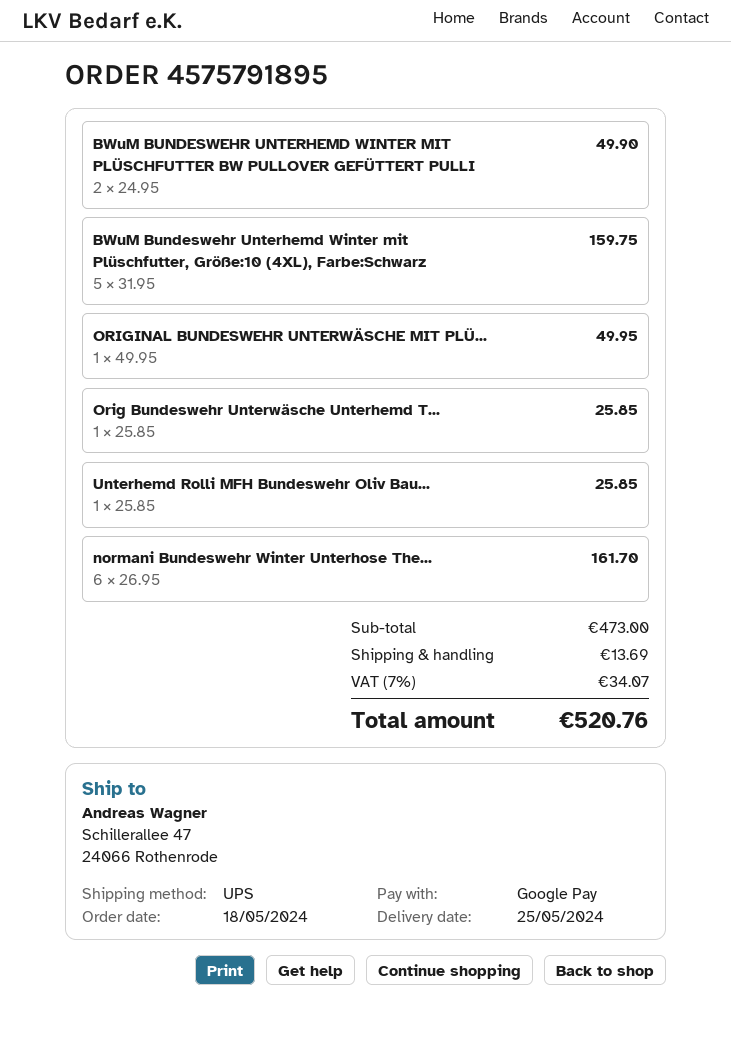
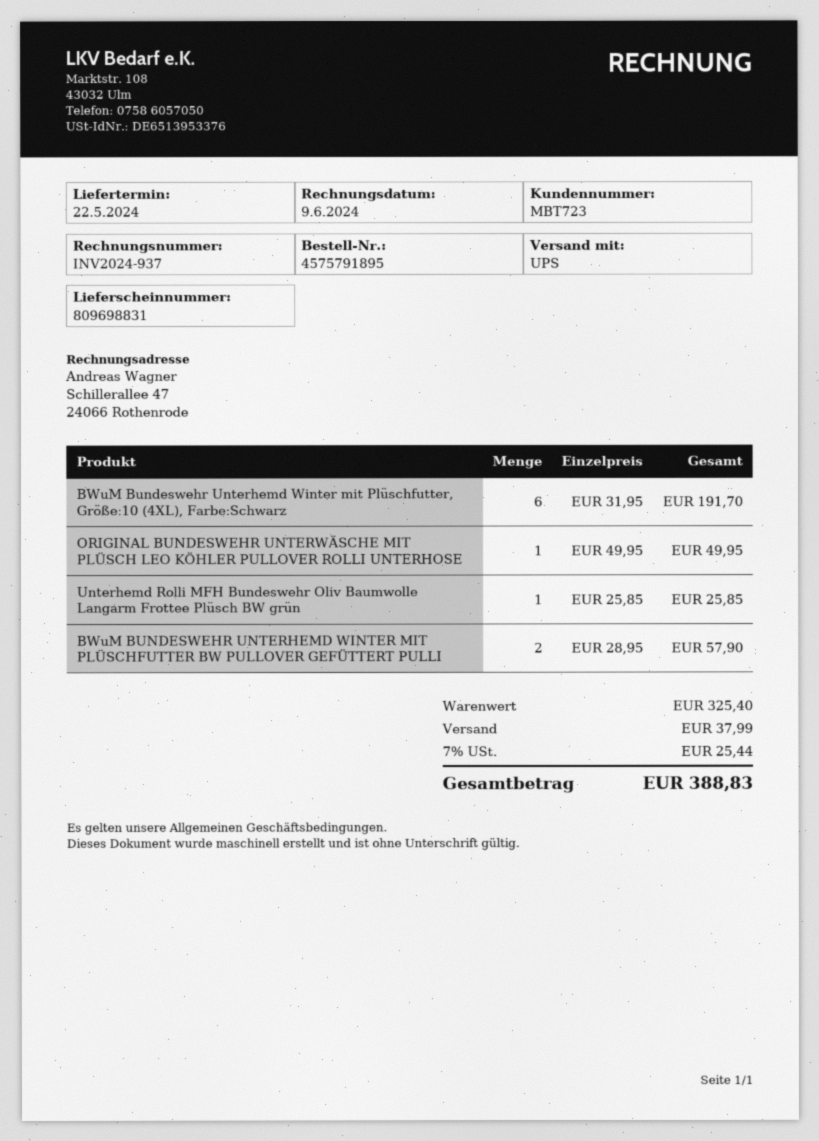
delivery date: 2024-05-25 -> 2024-05-22
BWuM BUNDESWEHR UNTERHEMD WINTER MIT PLÜSCHFUTTER BW PULLOVER GEFÜTTERT PULLI: 2 x 24.95 = 49.90 -> 2 x 28.95 = 57.90
BWuM Bundeswehr Unterhemd Winter mit Plüschfutter, Größe:10 (4XL), Farbe:Schwarz: 5 x 31.95 = 159.75 -> 6 x 31.95 = 191.70
Orig Bundeswehr Unterwäsche Unterhemd T...: 1 x 25.85 = 25.85 -> none
normani Bundeswehr Winter Unterhose The...: 6 x 26.95 = 161.70 -> none
subtotal: 473.00 -> 325.40
shipping: 13.69 -> 37.99
tax: 7% = 34.07 -> 7% = 25.44
total: 520.76 -> 388.83

